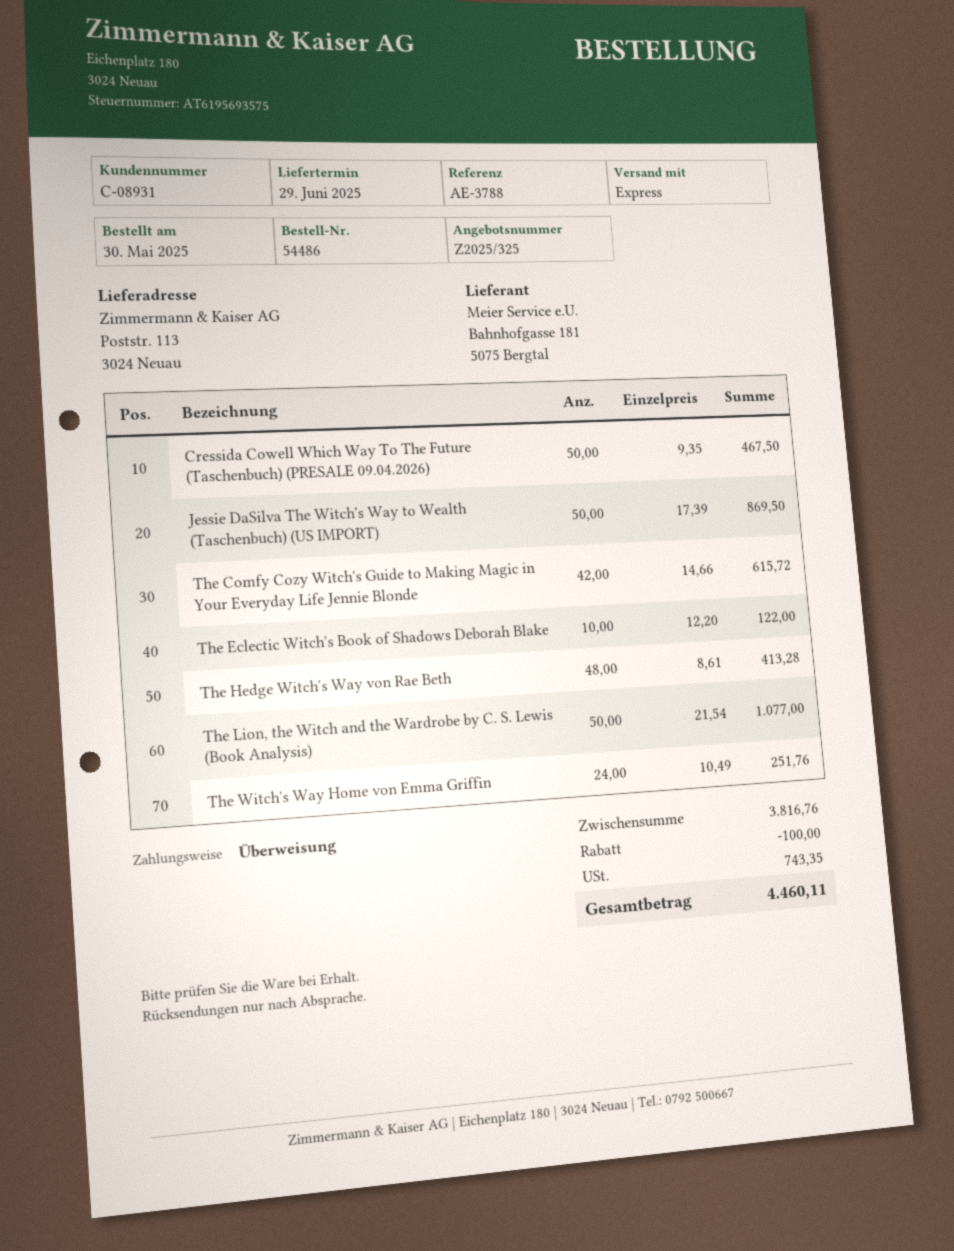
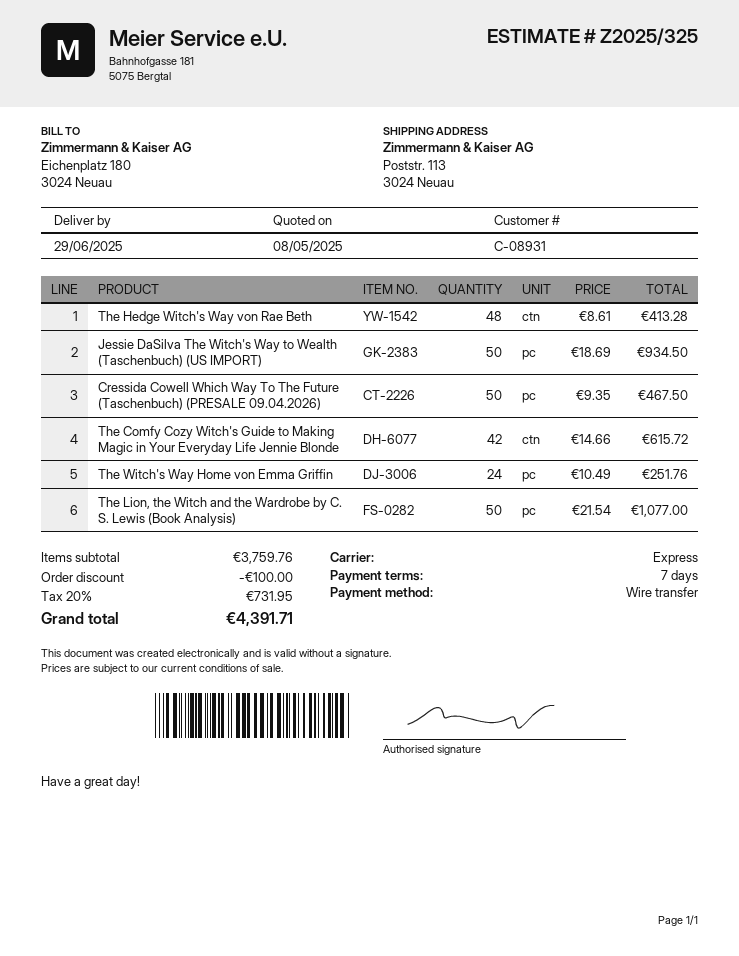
Jessie DaSilva The Witch's Way to Wealth (Taschenbuch) (US IMPORT): 50 x 17.39 = 869.50 -> 50 x 18.69 = 934.50
The Eclectic Witch's Book of Shadows Deborah Blake: 10 x 12.20 = 122.00 -> none
subtotal: 3816.76 -> 3759.76
tax: 743.35 -> 731.95
total: 4460.11 -> 4391.71

